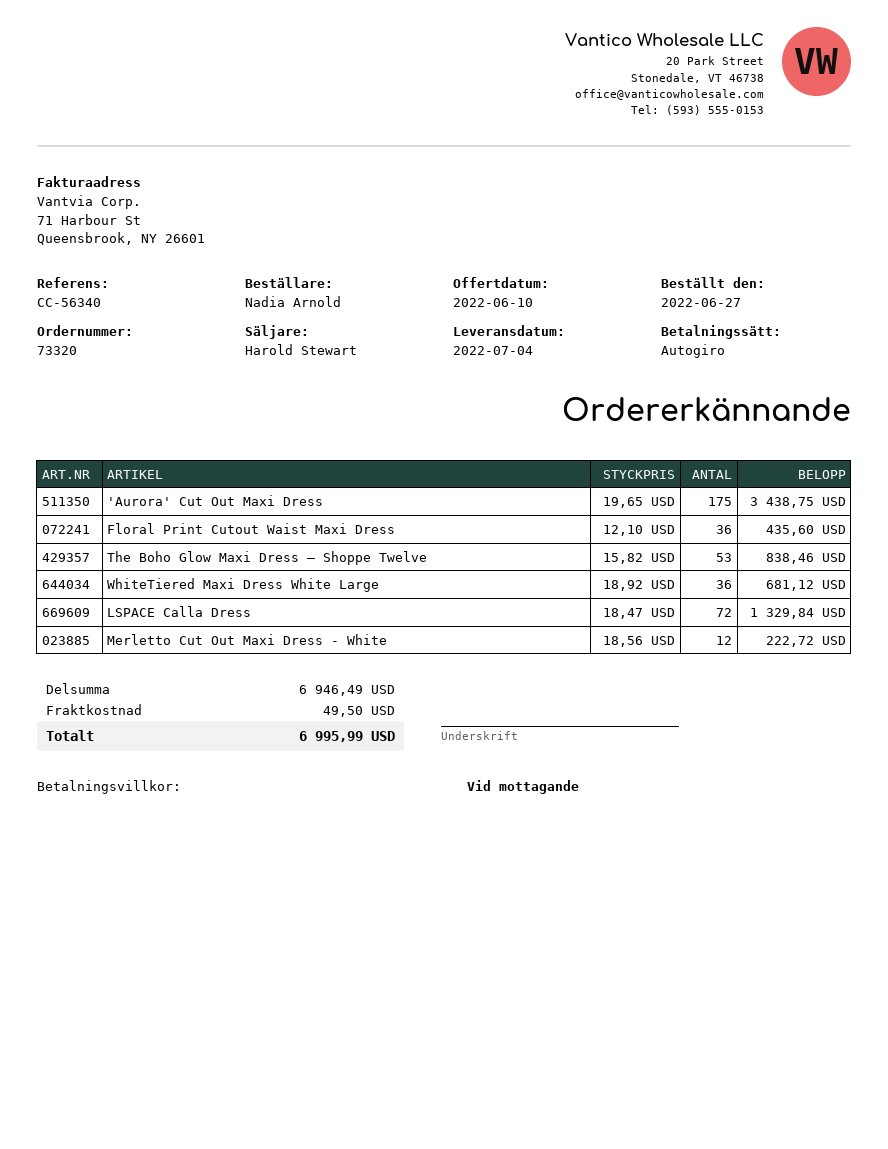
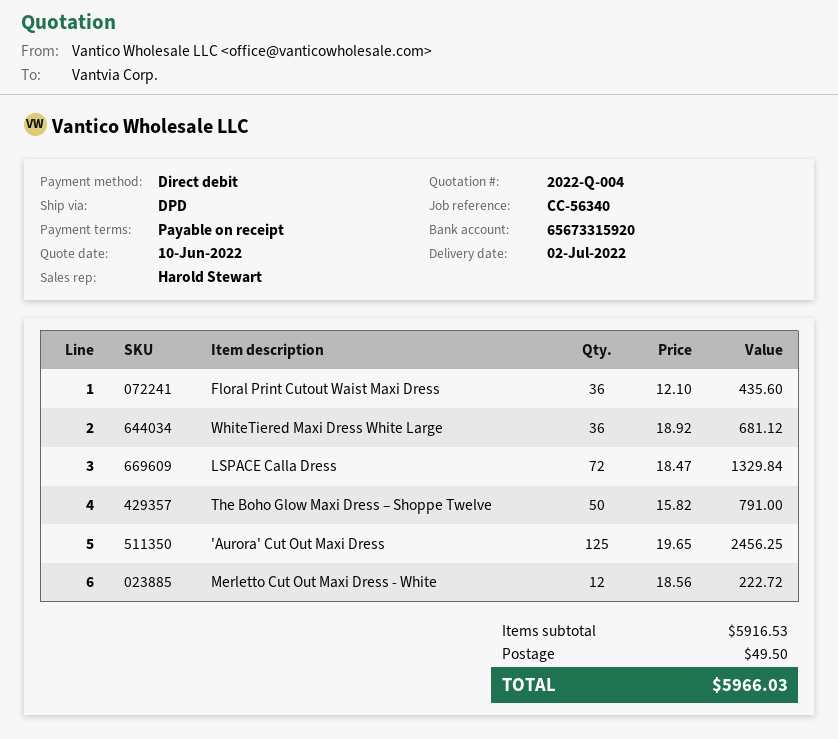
delivery date: 2022-07-04 -> 2022-07-02
'Aurora' Cut Out Maxi Dress: 175 x 19.65 = 3438.75 -> 125 x 19.65 = 2456.25
The Boho Glow Maxi Dress – Shoppe Twelve: 53 x 15.82 = 838.46 -> 50 x 15.82 = 791.00
subtotal: 6946.49 -> 5916.53
total: 6995.99 -> 5966.03

